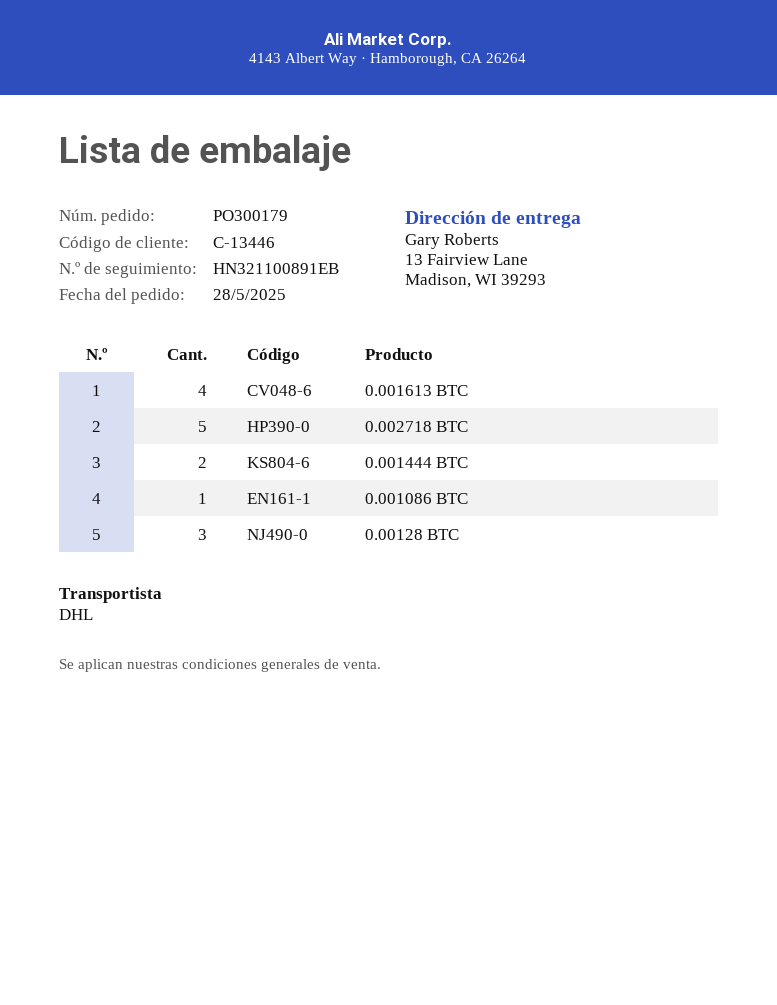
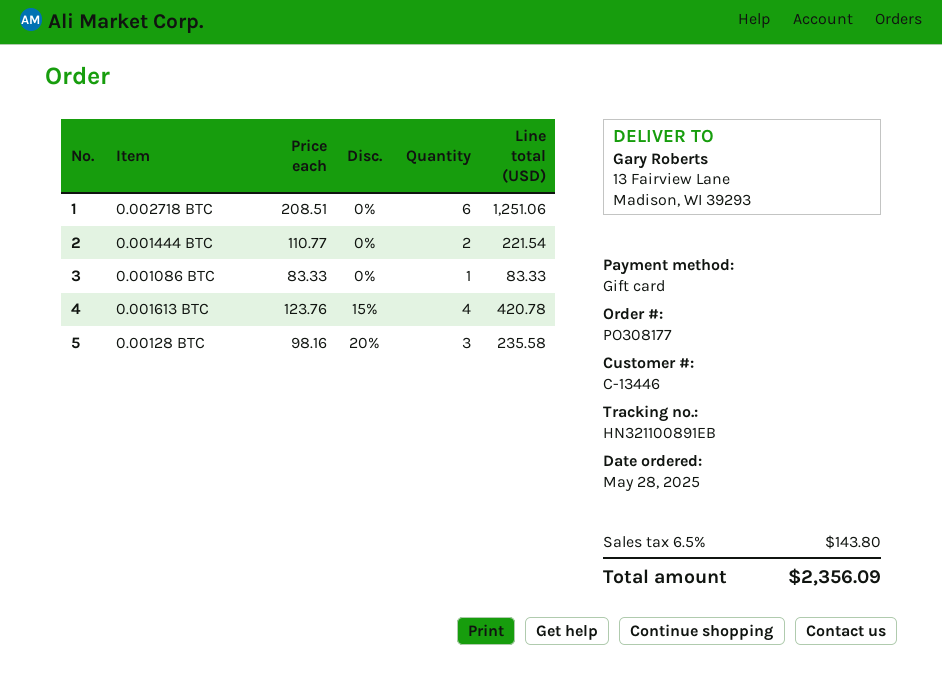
order number: PO300179 -> PO308177
0.002718 BTC: 5 -> 6

